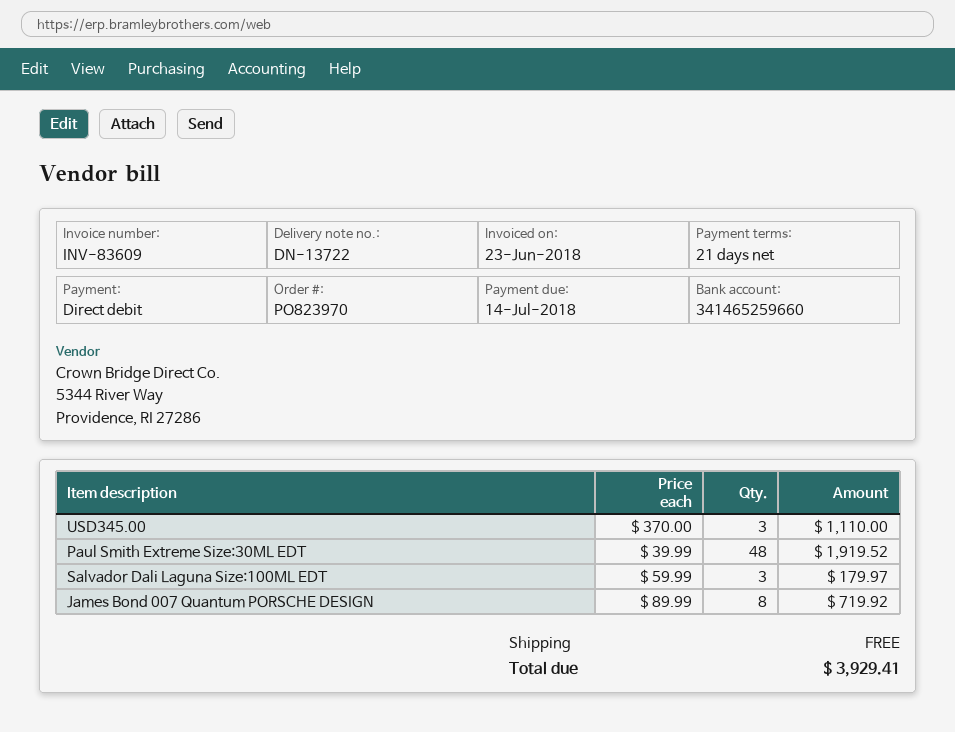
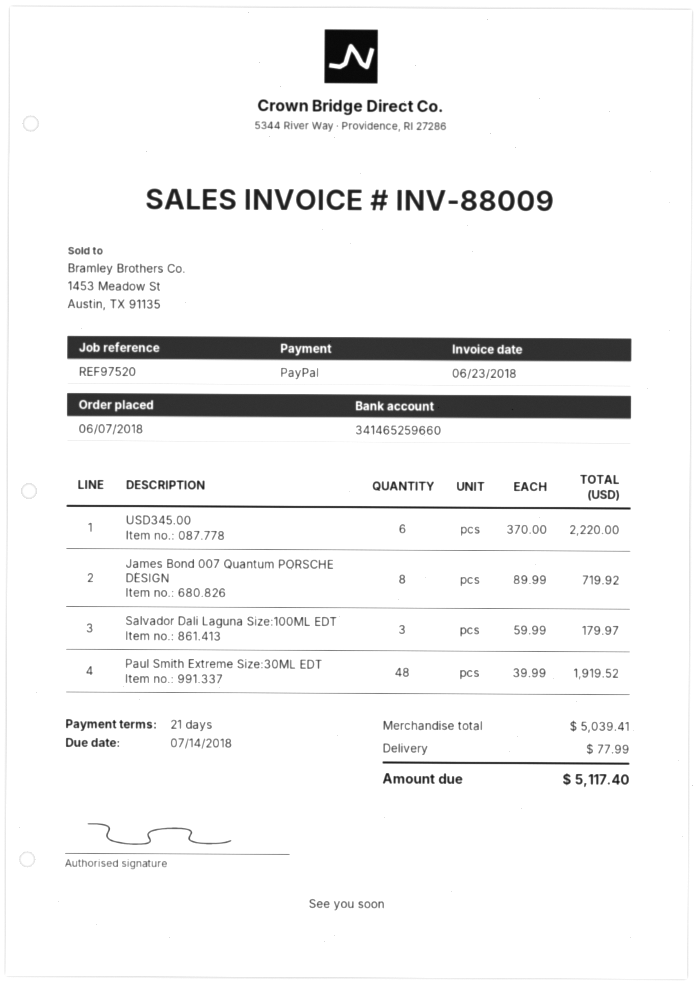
invoice number: INV-83609 -> INV-88009
payment method: direct debit -> PayPal
USD345.00: 3 x 370.00 = 1110.00 -> 6 x 370.00 = 2220.00
shipping: 0.00 -> 77.99
total: 3929.41 -> 5117.40

